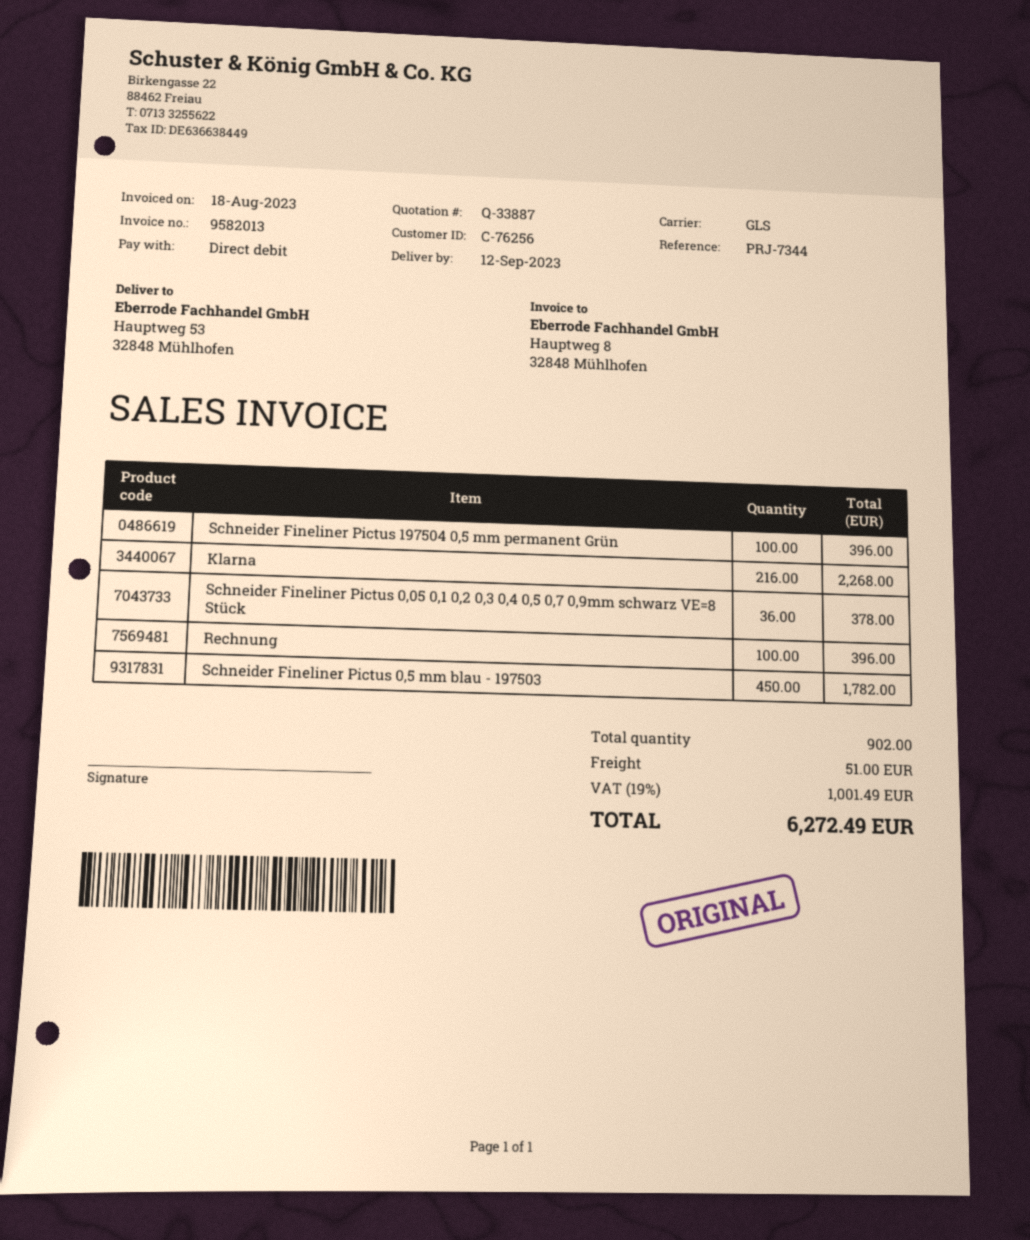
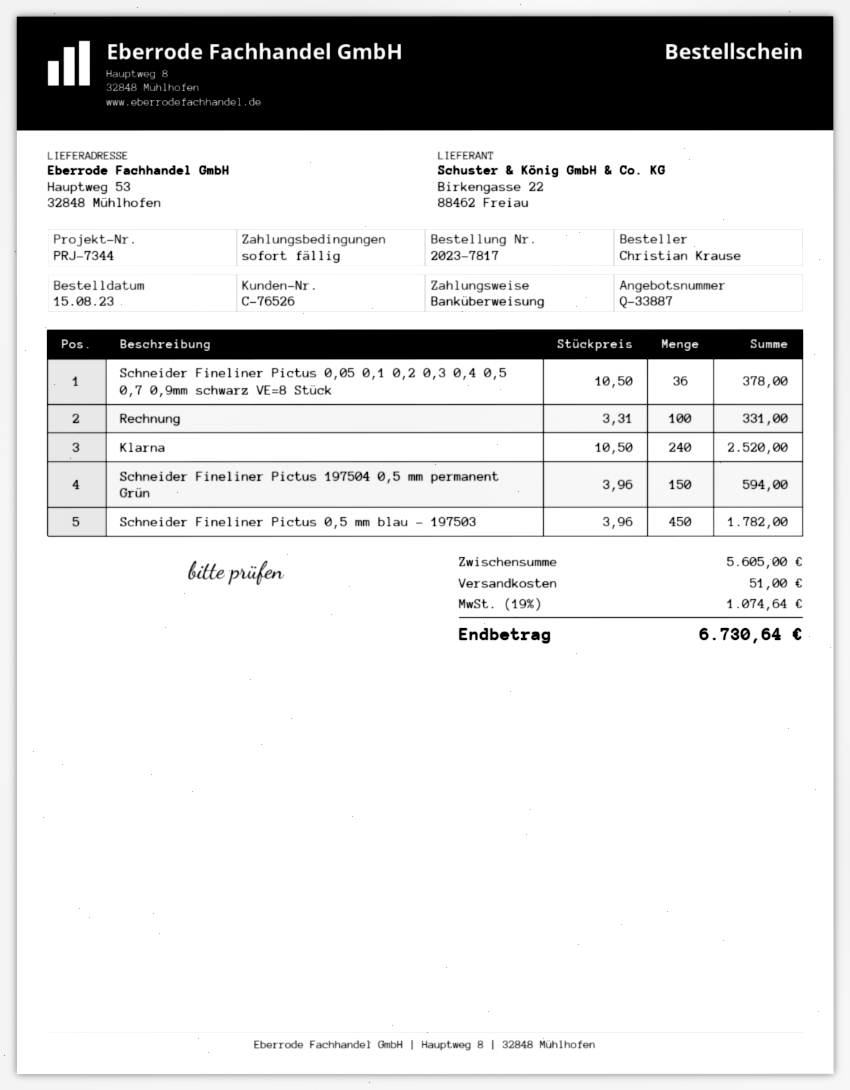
customer number: C-76256 -> C-76526
payment method: direct debit -> bank transfer
Schneider Fineliner Pictus 197504 0,5 mm permanent Grün: 100 for 396.00 -> 150 for 594.00
Klarna: 216 for 2268.00 -> 240 for 2520.00
Rechnung: 100 for 396.00 -> 100 for 331.00
tax: 19% = 1001.49 -> 19% = 1074.64
total: 6272.49 -> 6730.64

